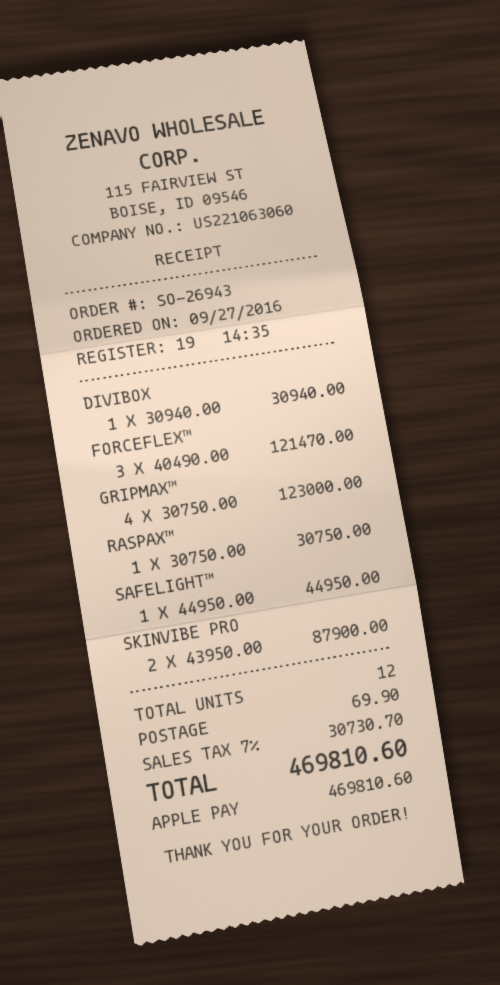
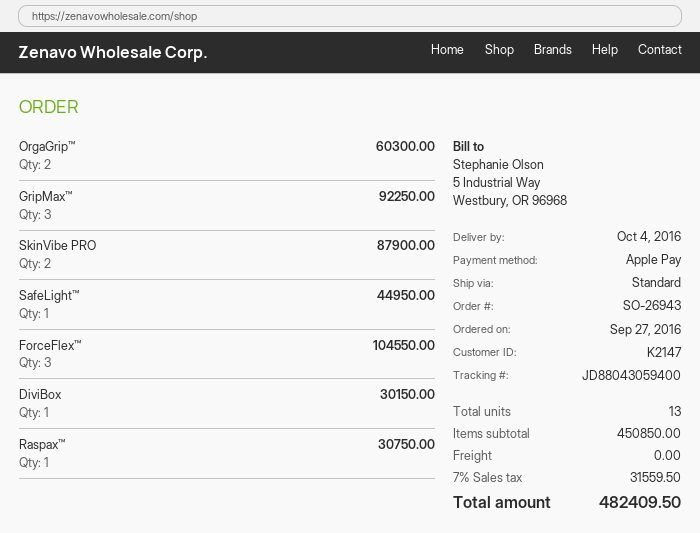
DIVIBOX: 1 for 30940.00 -> 1 for 30150.00
FORCEFLEX™: 3 for 121470.00 -> 3 for 104550.00
GRIPMAX™: 4 for 123000.00 -> 3 for 92250.00
OrgaGrip™: none -> 2 for 60300.00
total quantity: 12 -> 13
shipping: 69.90 -> 0.00
tax: 7% = 30730.70 -> 7% = 31559.50
total: 469810.60 -> 482409.50

